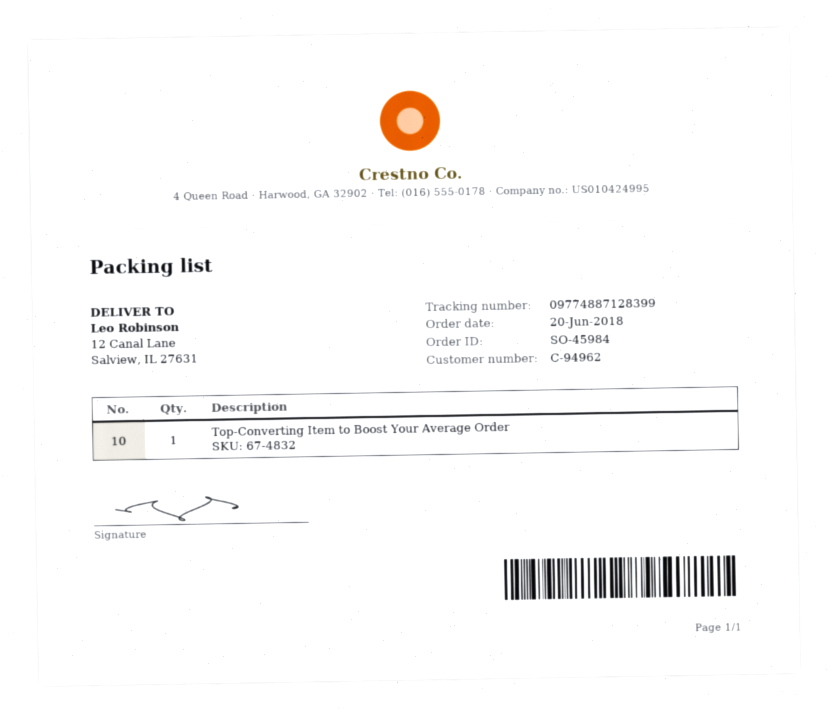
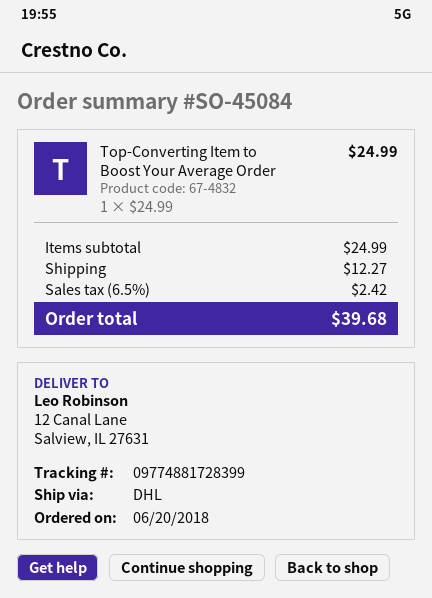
order number: SO-45984 -> SO-45084
tracking number: 09774887128399 -> 09774881728399

